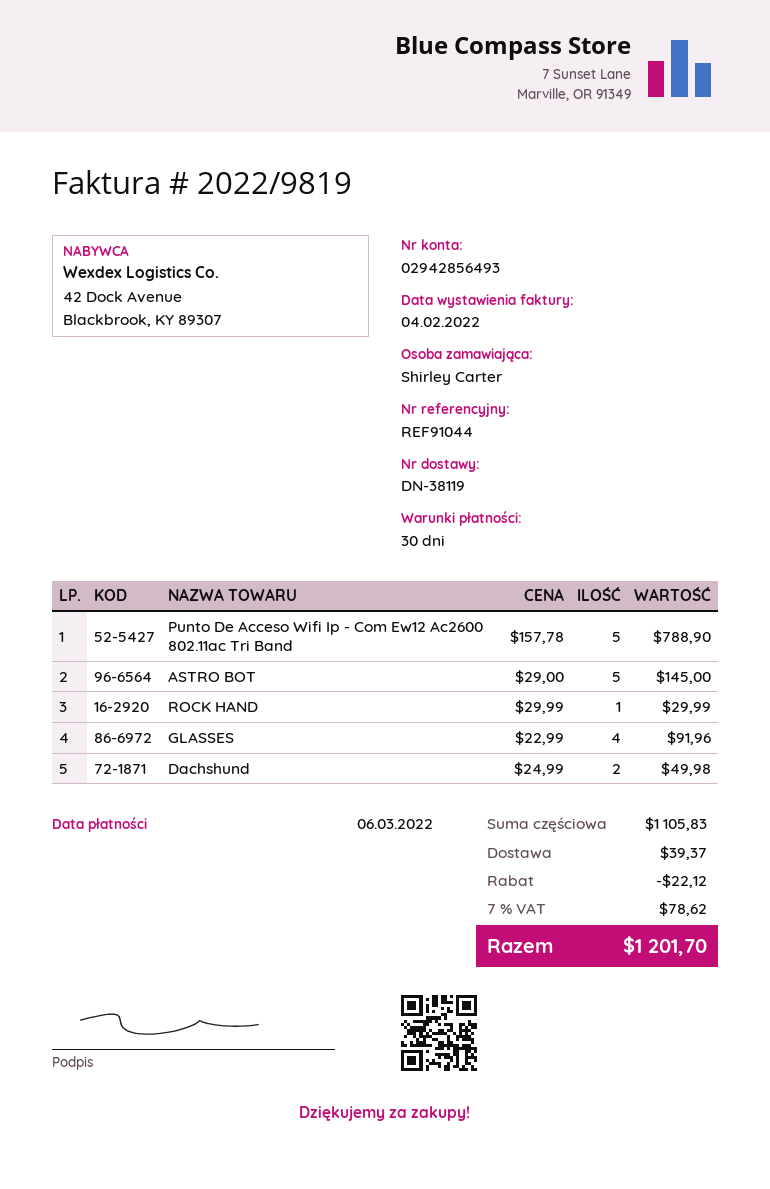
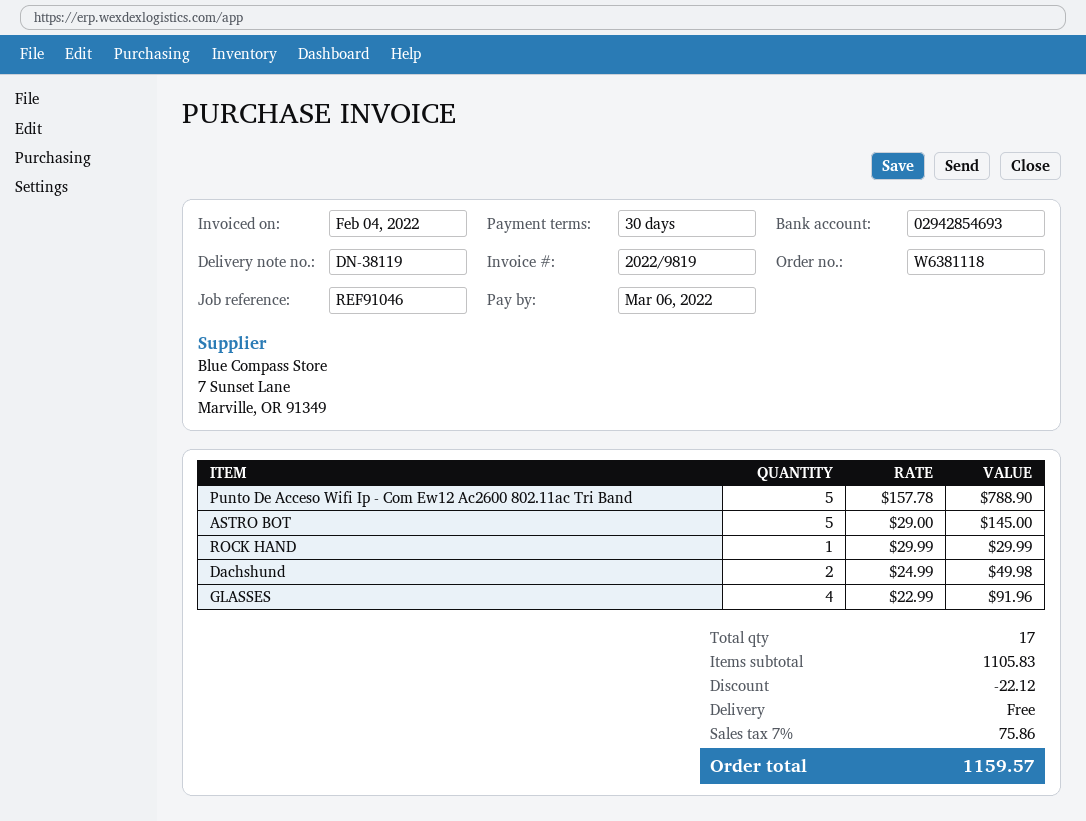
reference: REF91044 -> REF91046
bank account: 02942856493 -> 02942854693
shipping: 39.37 -> 0.00
tax: 7% = 78.62 -> 7% = 75.86
total: 1201.70 -> 1159.57

